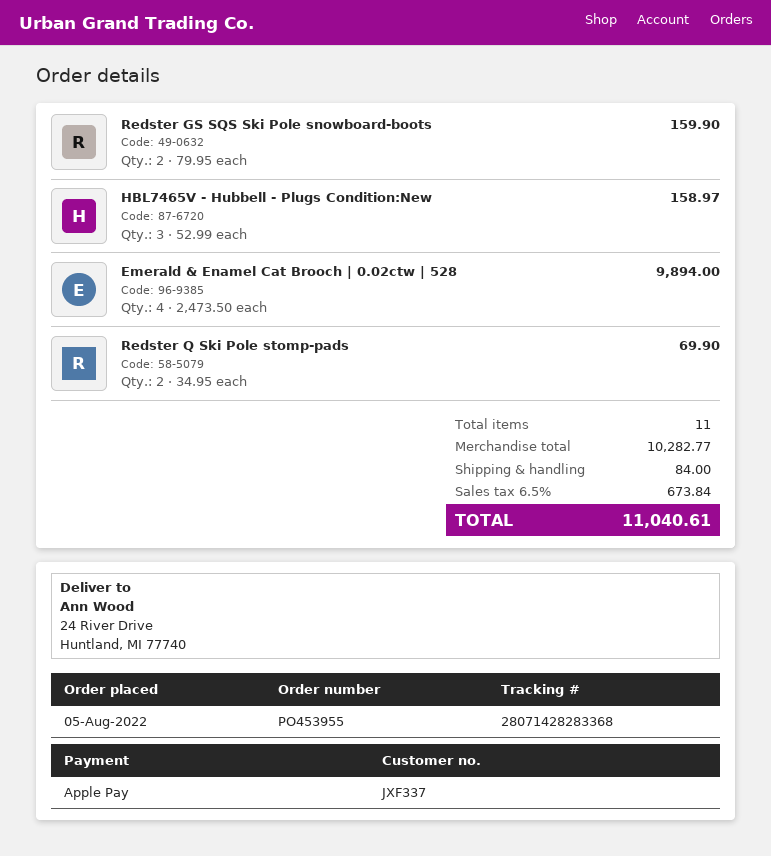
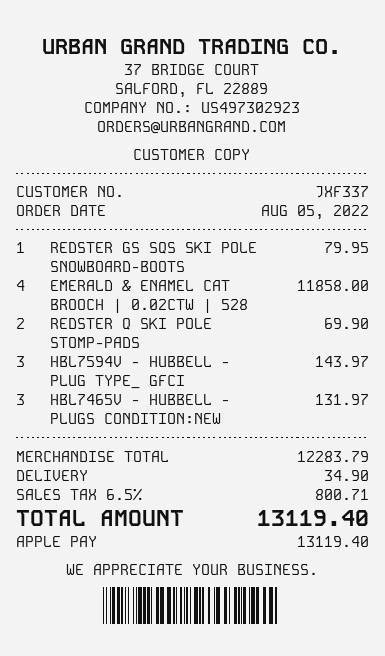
Redster GS SQS Ski Pole snowboard-boots: 2 for 159.90 -> 1 for 79.95
HBL7465V - Hubbell - Plugs Condition:New: 3 for 158.97 -> 3 for 131.97
Emerald & Enamel Cat Brooch | 0.02ctw | 528: 4 for 9894.00 -> 4 for 11858.00
HBL7594V - HUBBELL - PLUG TYPE_ GFCI: none -> 3 for 143.97
subtotal: 10282.77 -> 12283.79
shipping: 84.00 -> 34.90
tax: 6.5% = 673.84 -> 6.5% = 800.71
total: 11040.61 -> 13119.40

